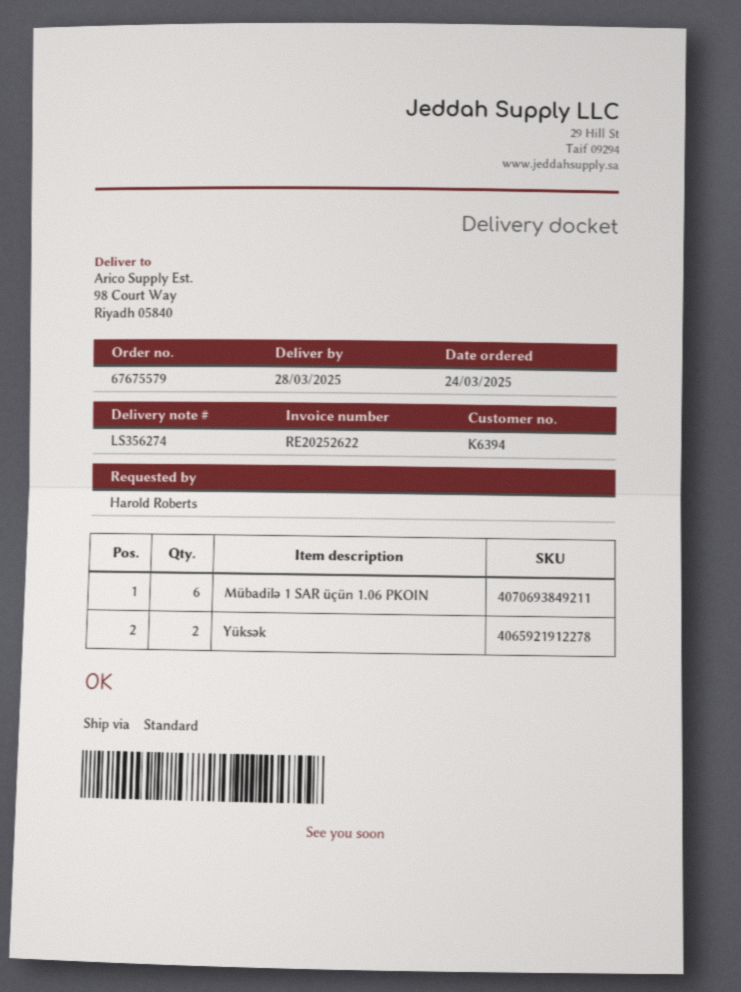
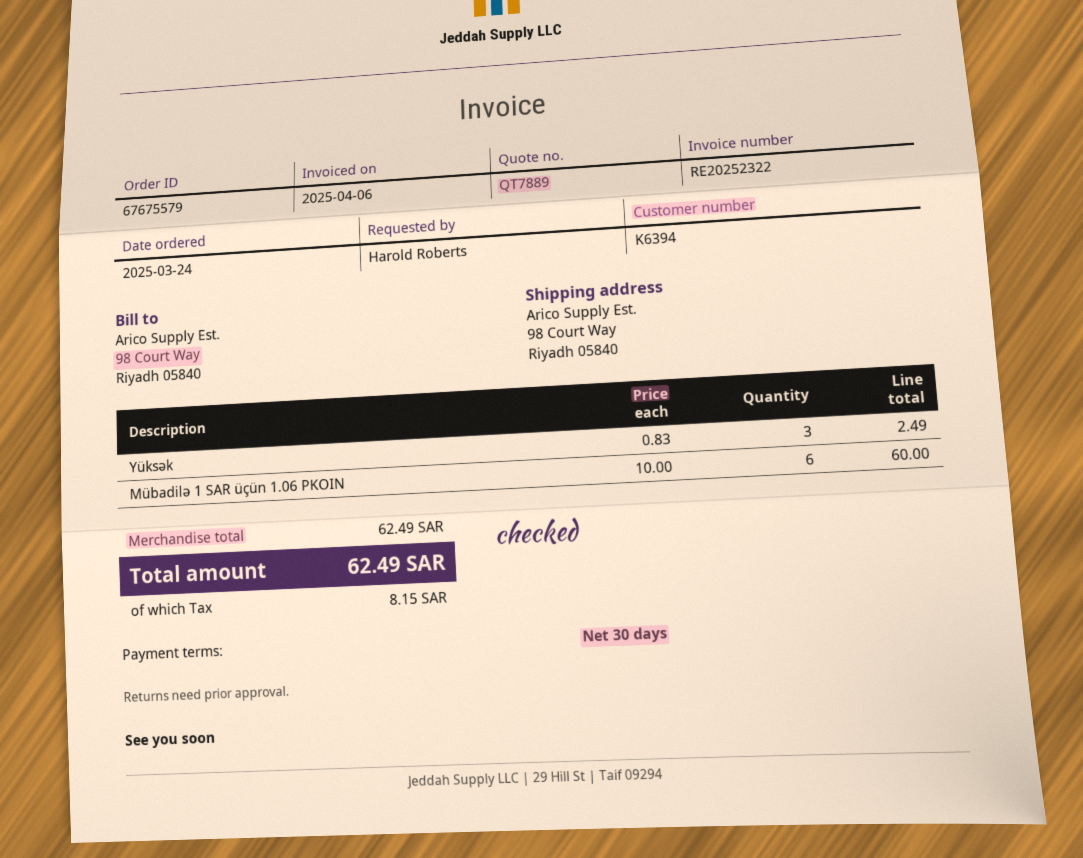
invoice number: RE20252622 -> RE20252322
Yüksək: 2 -> 3

